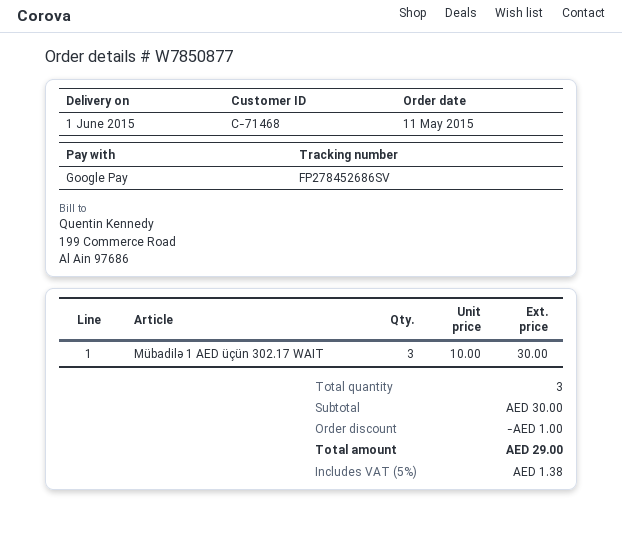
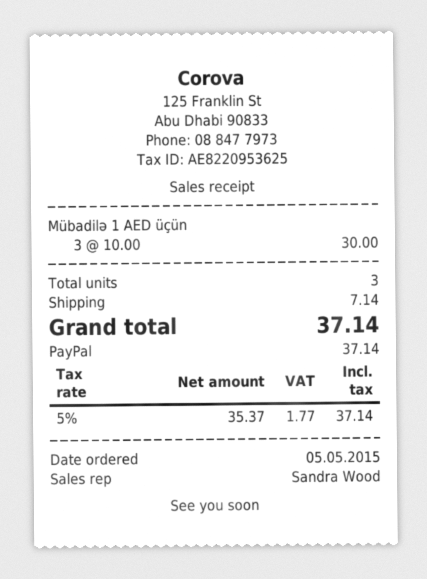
order date: 2015-05-11 -> 2015-05-05
payment method: Google Pay -> PayPal
discount: 1.00 -> none
shipping: none -> 7.14
tax: 5% = 1.38 -> 5% = 1.77
total: 29.00 -> 37.14

